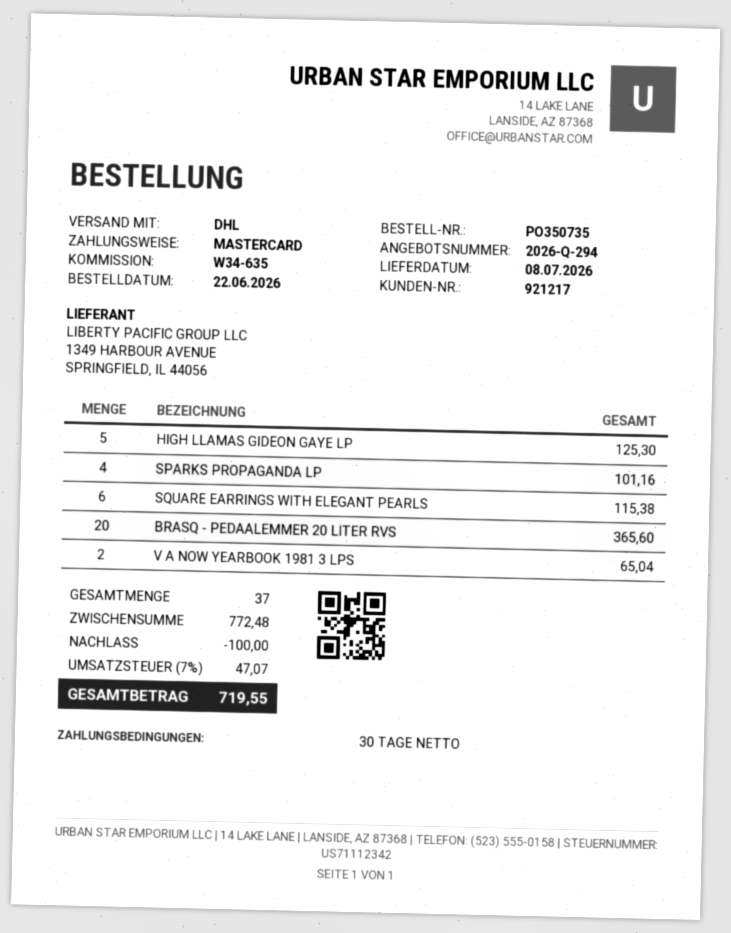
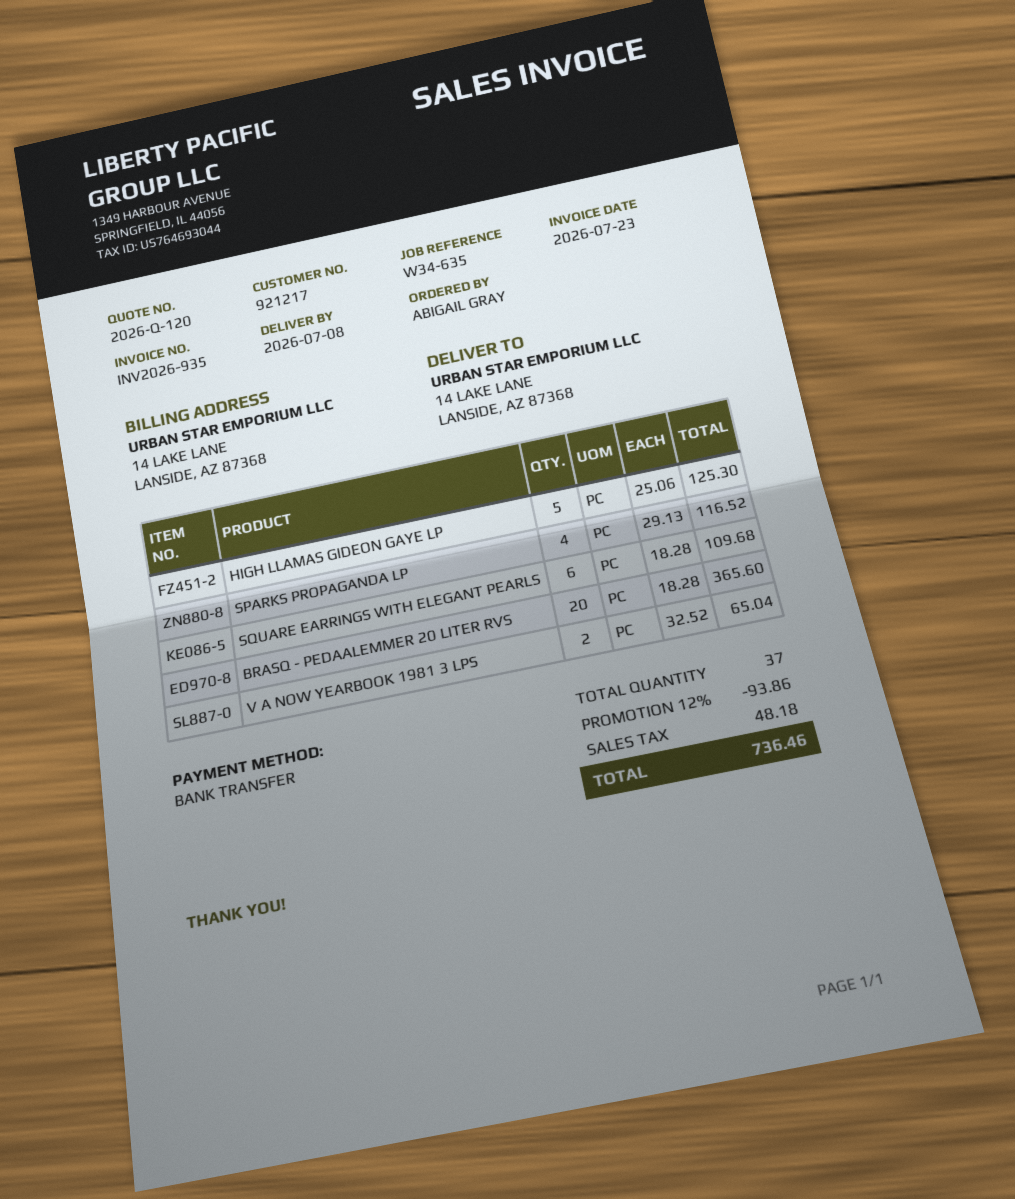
quote number: 2026-Q-294 -> 2026-Q-120
payment method: Mastercard -> bank transfer
SPARKS PROPAGANDA LP: 4 for 101.16 -> 4 for 116.52
SQUARE EARRINGS WITH ELEGANT PEARLS: 6 for 115.38 -> 6 for 109.68
discount: 100.00 -> 93.86
tax: 47.07 -> 48.18
total: 719.55 -> 736.46

